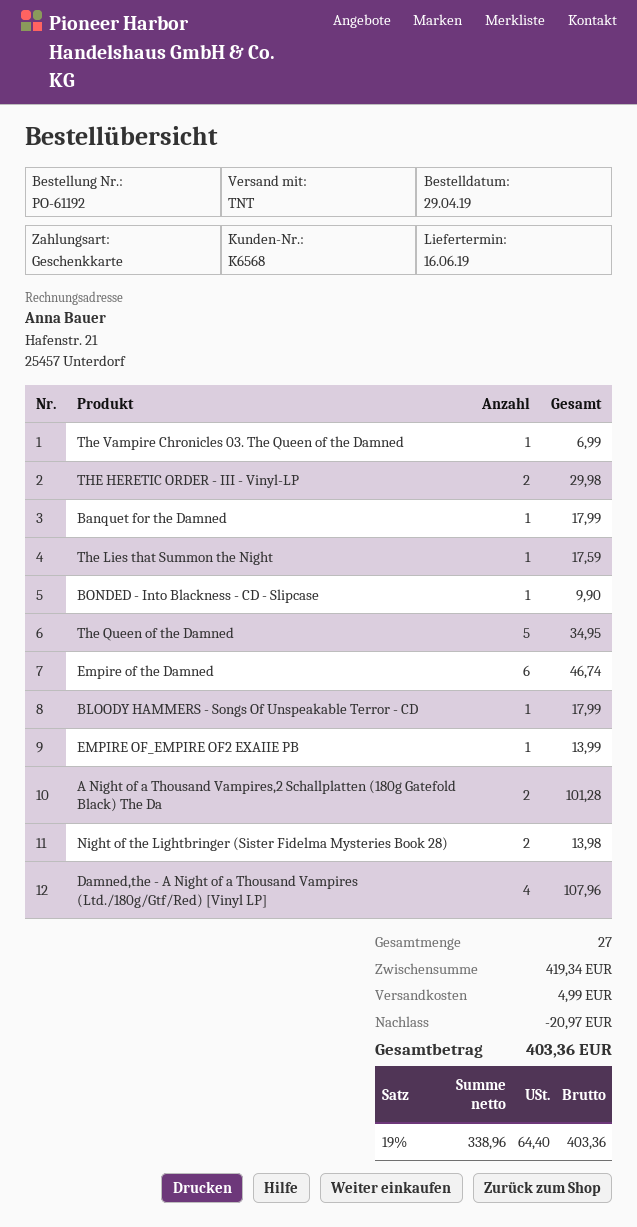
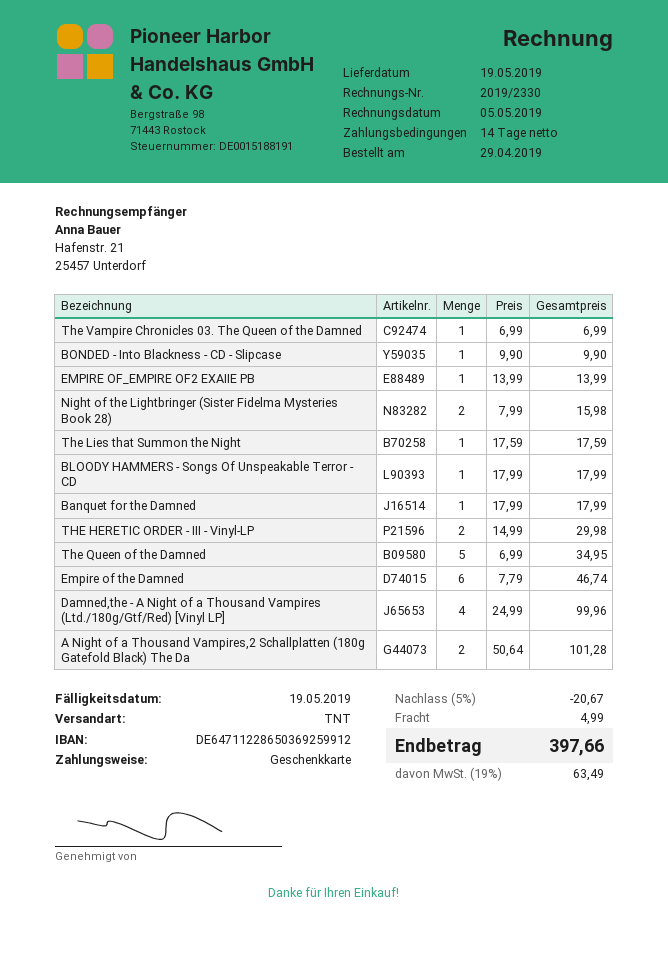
delivery date: 2019-06-16 -> 2019-05-19
Night of the Lightbringer (Sister Fidelma Mysteries Book 28): 2 for 13.98 -> 2 for 15.98
Damned,the - A Night of a Thousand Vampires (Ltd./180g/Gtf/Red) [Vinyl LP]: 4 for 107.96 -> 4 for 99.96
discount: 20.97 -> 20.67
tax: 19% = 64.40 -> 19% = 63.49
total: 403.36 -> 397.66

